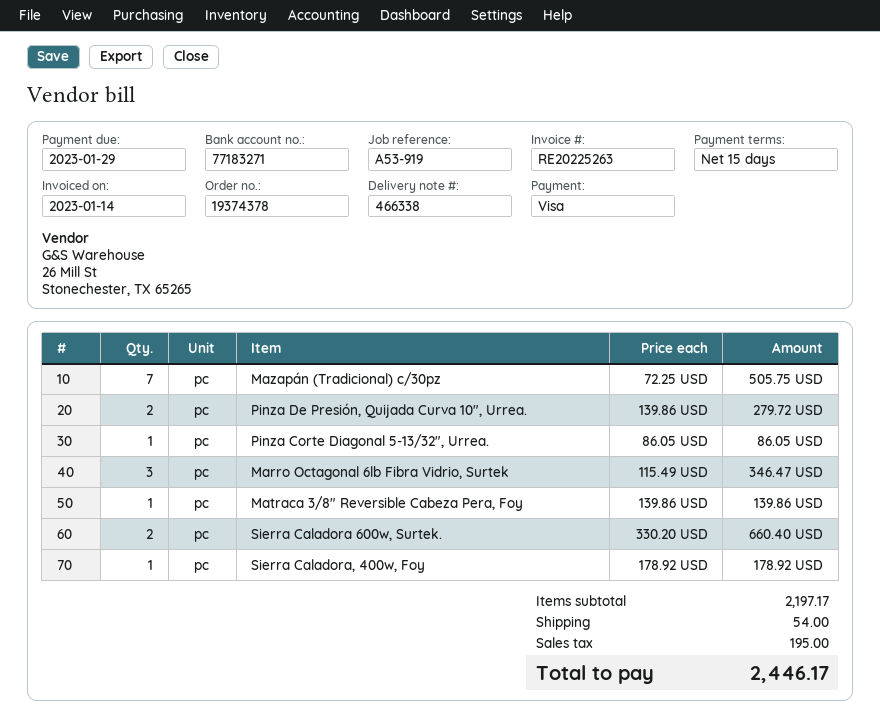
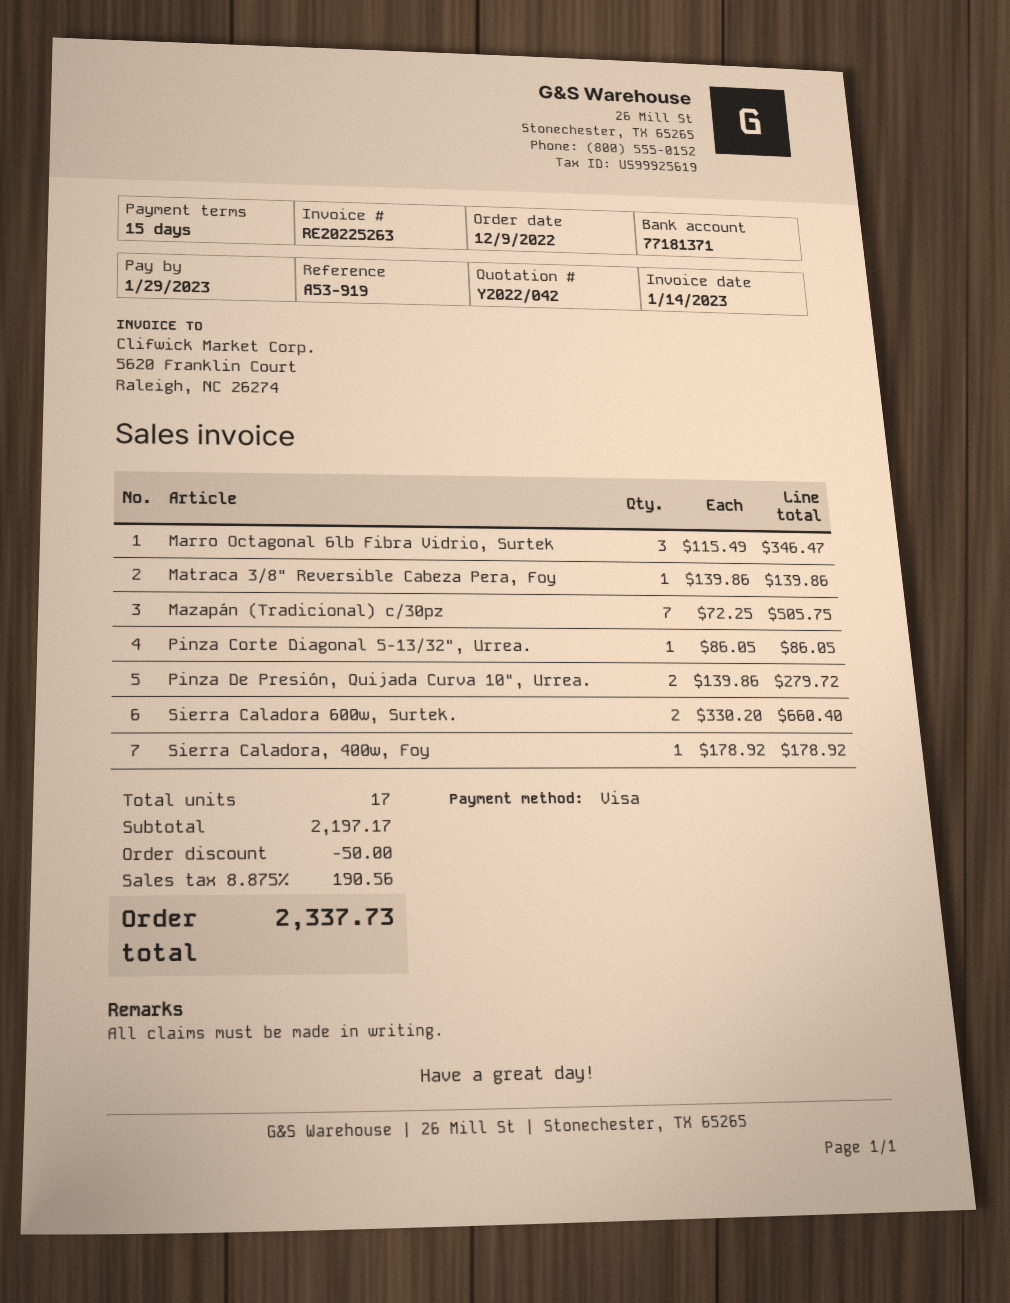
bank account: 77183271 -> 77181371
discount: none -> 50.00
shipping: 54.00 -> none
tax: 195.00 -> 190.56
total: 2446.17 -> 2337.73

